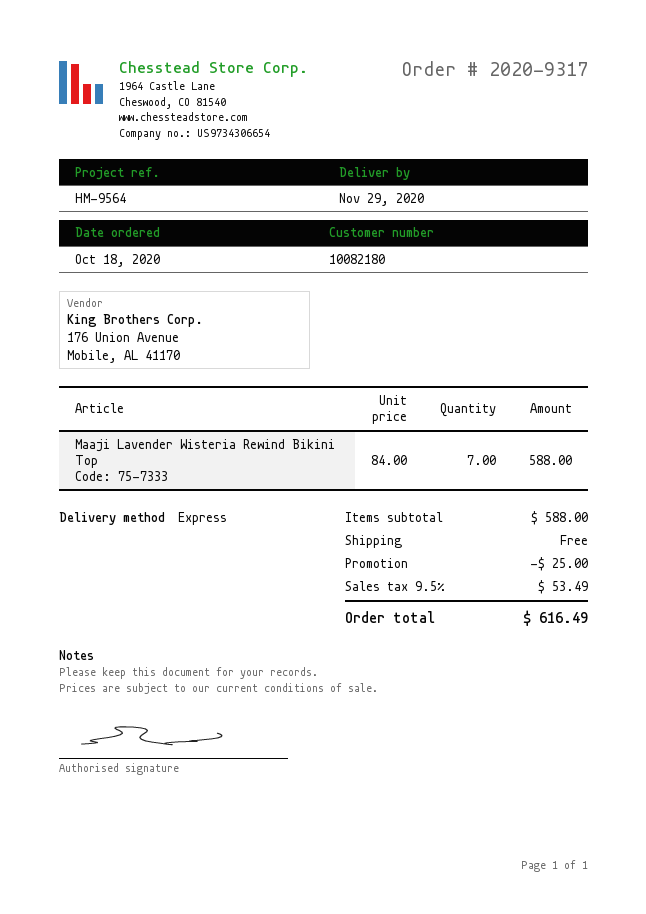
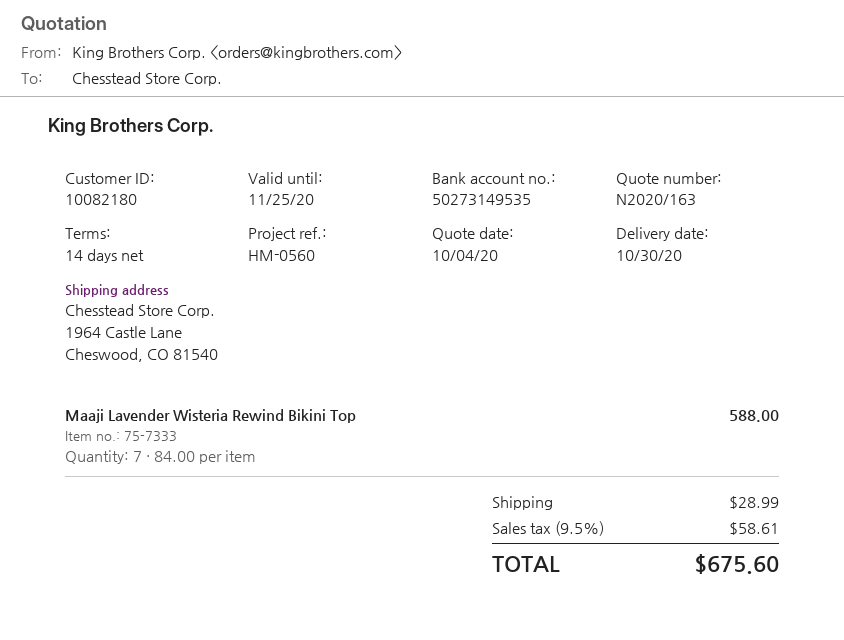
delivery date: 2020-11-29 -> 2020-10-30
reference: HM-9564 -> HM-0560
discount: 25.00 -> none
shipping: 0.00 -> 28.99
tax: 9.5% = 53.49 -> 9.5% = 58.61
total: 616.49 -> 675.60

